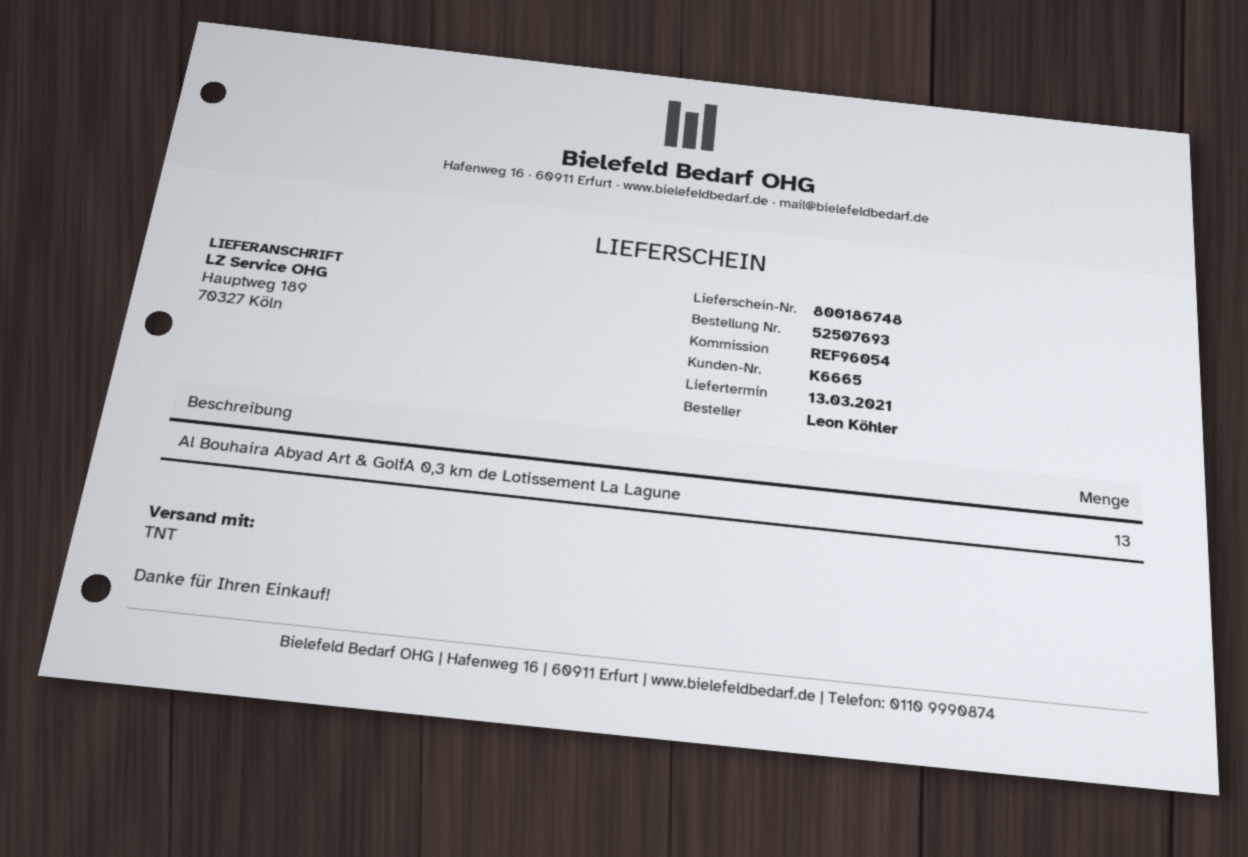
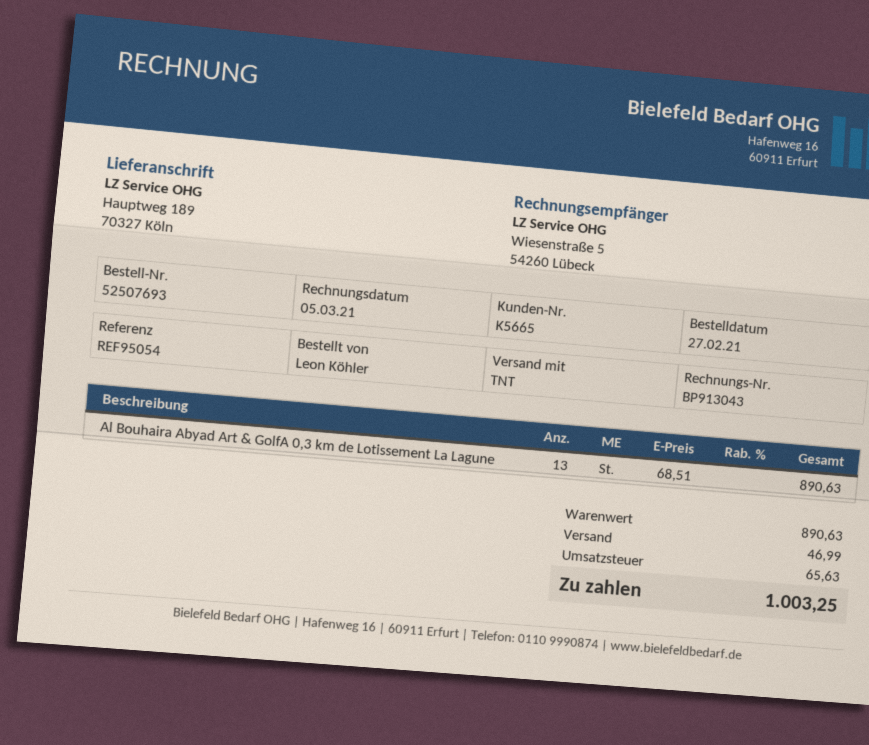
customer number: K6665 -> K5665
reference: REF96054 -> REF95054

